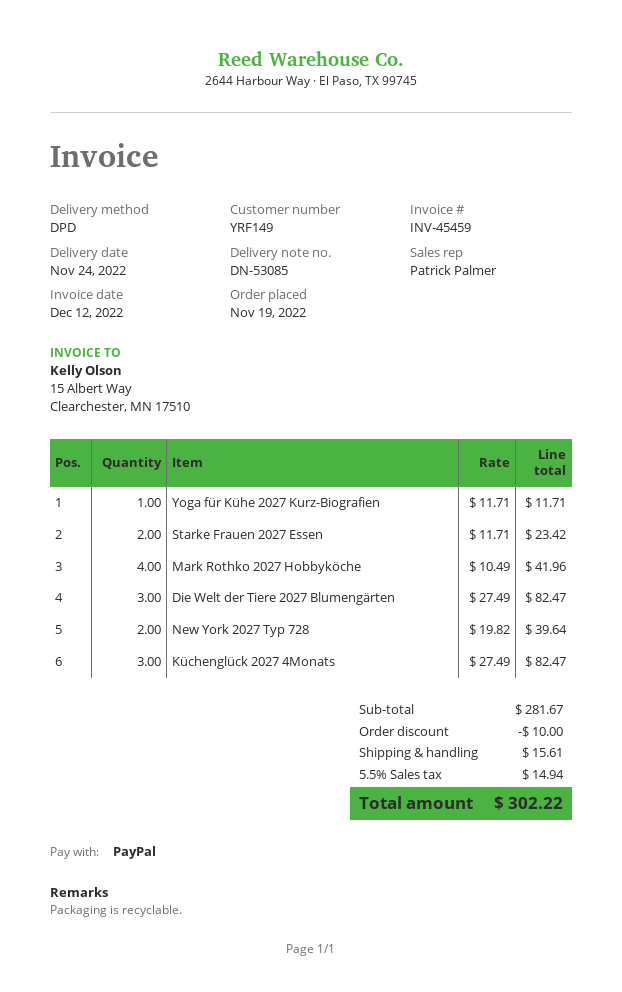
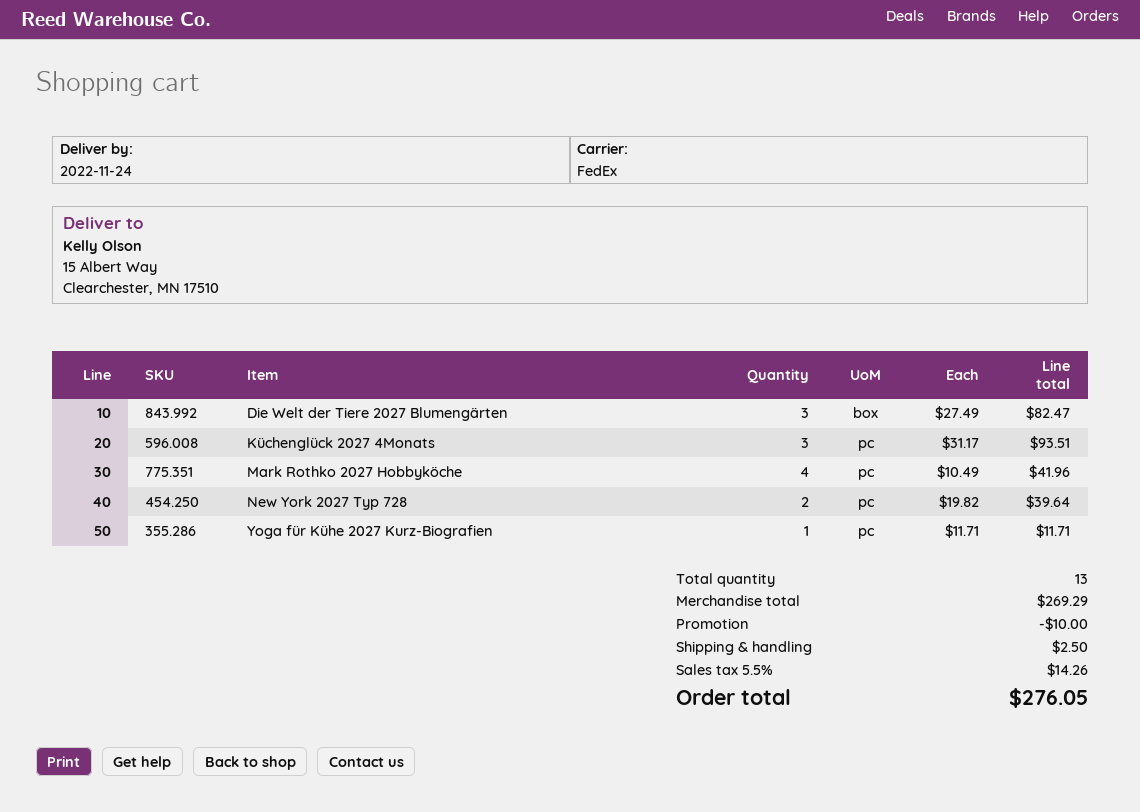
shipping method: DPD -> FedEx
Starke Frauen 2027 Essen: 2 x 11.71 = 23.42 -> none
Küchenglück 2027 4Monats: 3 x 27.49 = 82.47 -> 3 x 31.17 = 93.51
subtotal: 281.67 -> 269.29
shipping: 15.61 -> 2.50
tax: 5.5% = 14.94 -> 5.5% = 14.26
total: 302.22 -> 276.05

